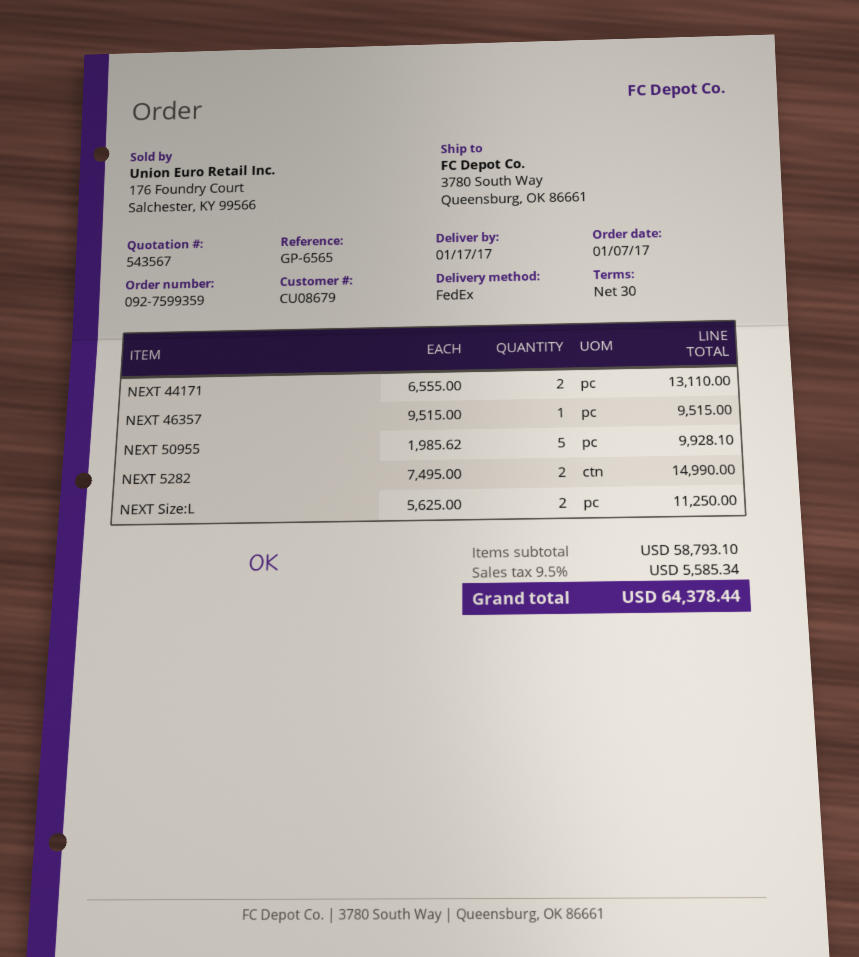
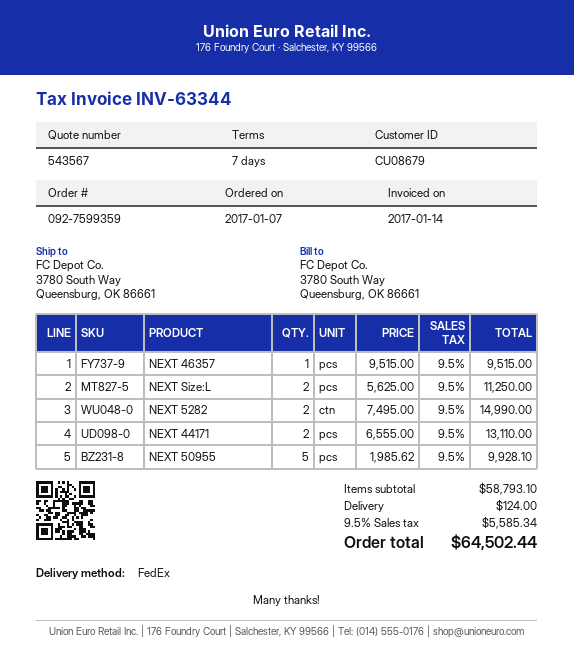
payment terms: 30 days -> 7 days
shipping: none -> 124.00
total: 64378.44 -> 64502.44

